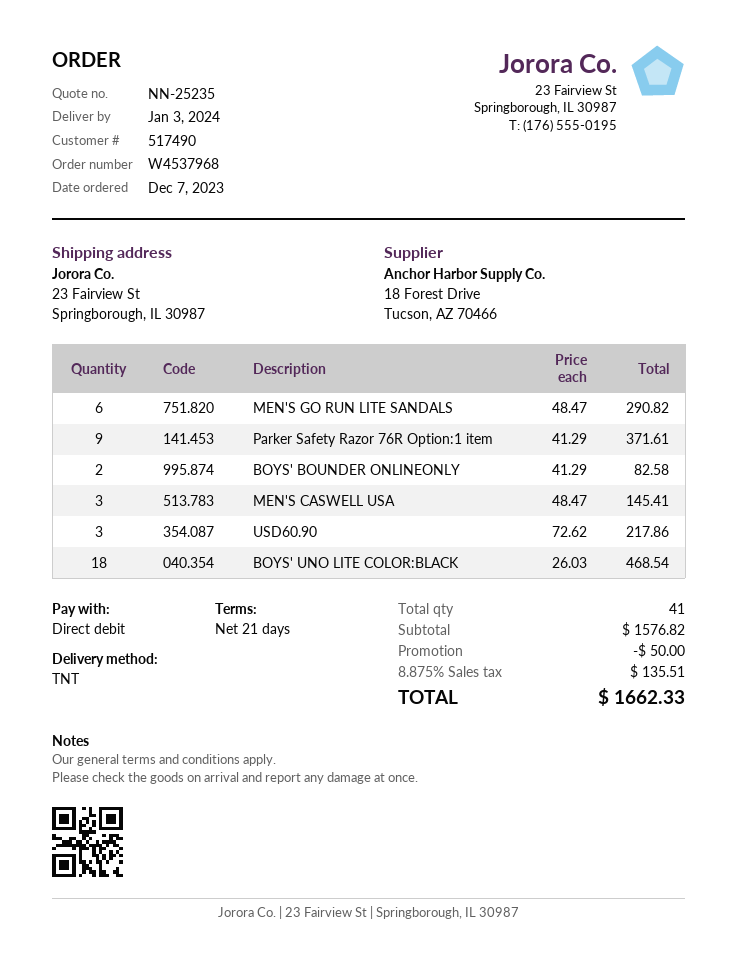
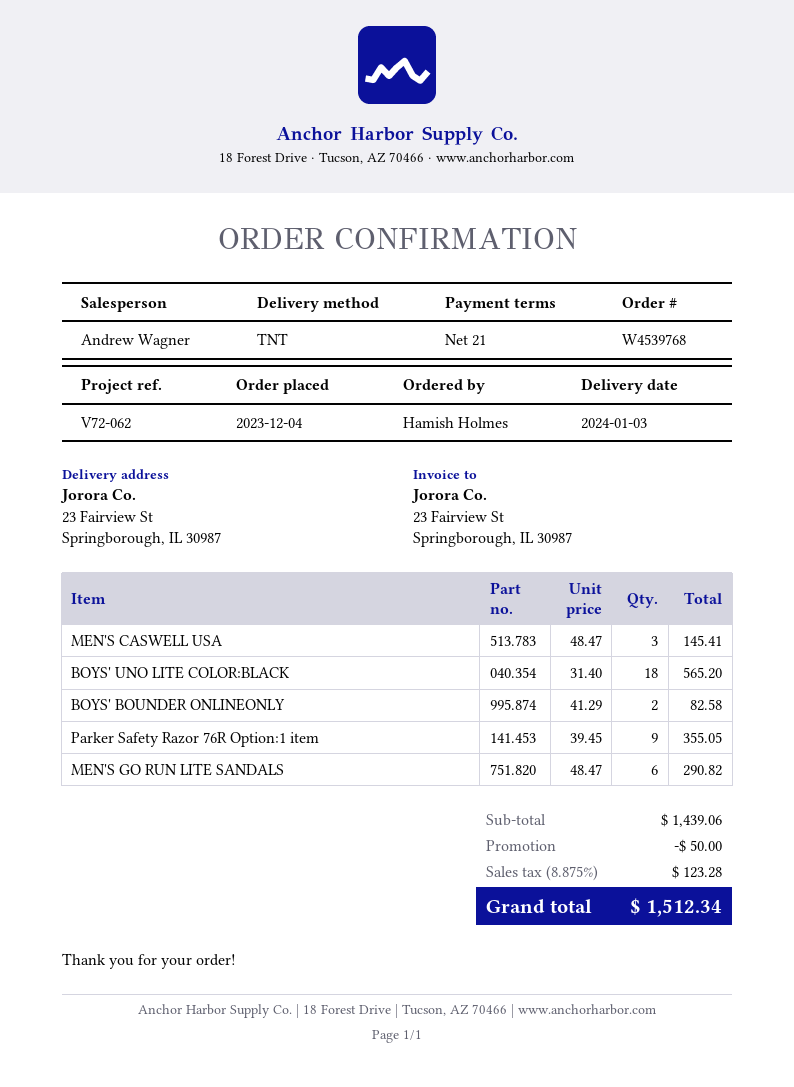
order number: W4537968 -> W4539768
order date: 2023-12-07 -> 2023-12-04
Parker Safety Razor 76R Option:1 item: 9 x 41.29 = 371.61 -> 9 x 39.45 = 355.05
USD60.90: 3 x 72.62 = 217.86 -> none
BOYS' UNO LITE COLOR:BLACK: 18 x 26.03 = 468.54 -> 18 x 31.40 = 565.20
subtotal: 1576.82 -> 1439.06
tax: 8.875% = 135.51 -> 8.875% = 123.28
total: 1662.33 -> 1512.34

